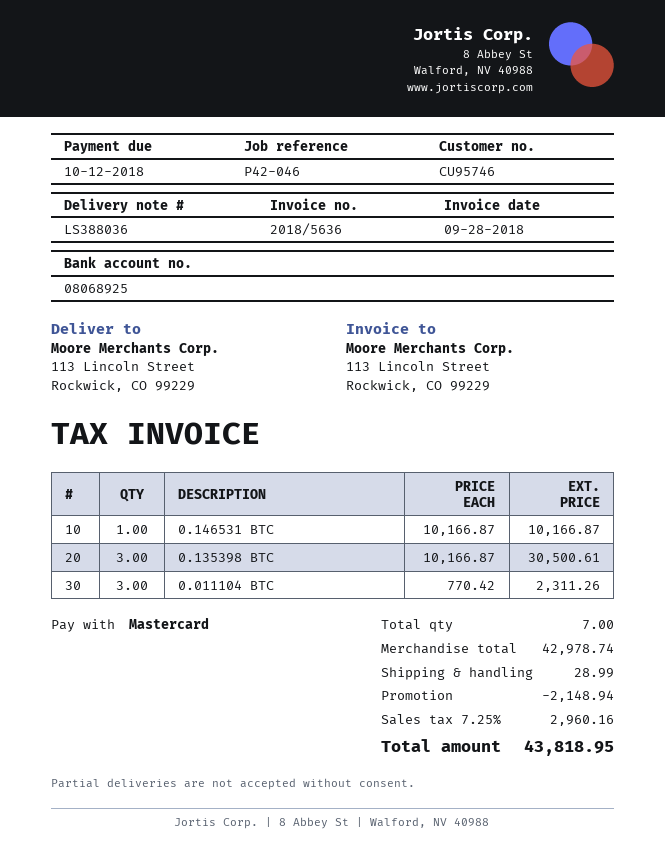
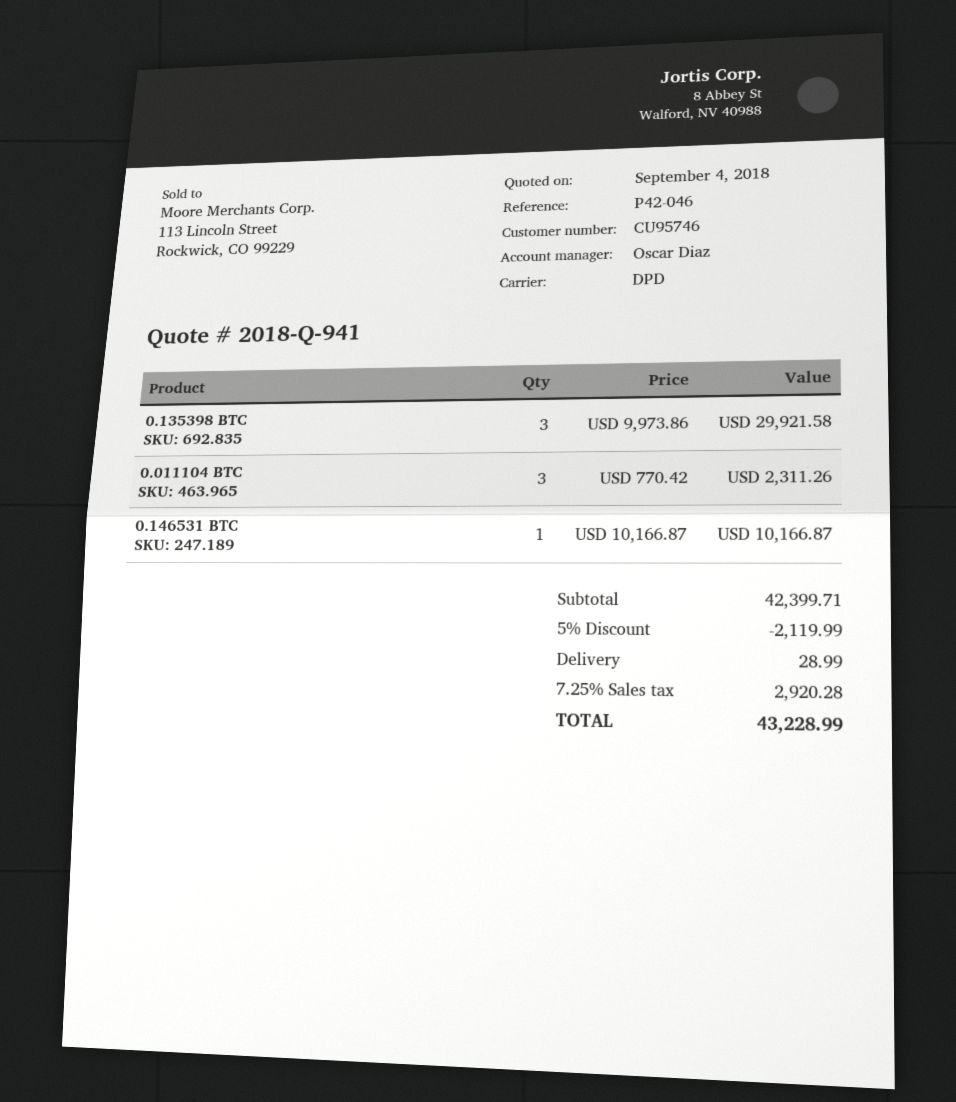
0.135398 BTC: 3 x 10166.87 = 30500.61 -> 3 x 9973.86 = 29921.58
subtotal: 42978.74 -> 42399.71
discount: 2148.94 -> 2119.99
tax: 7.25% = 2960.16 -> 7.25% = 2920.28
total: 43818.95 -> 43228.99

